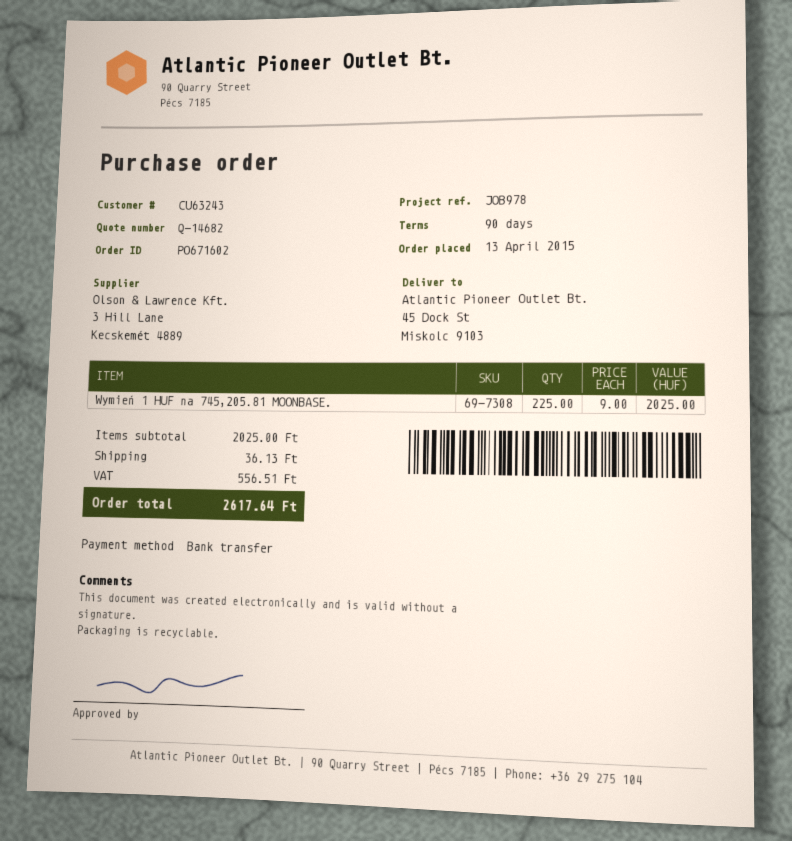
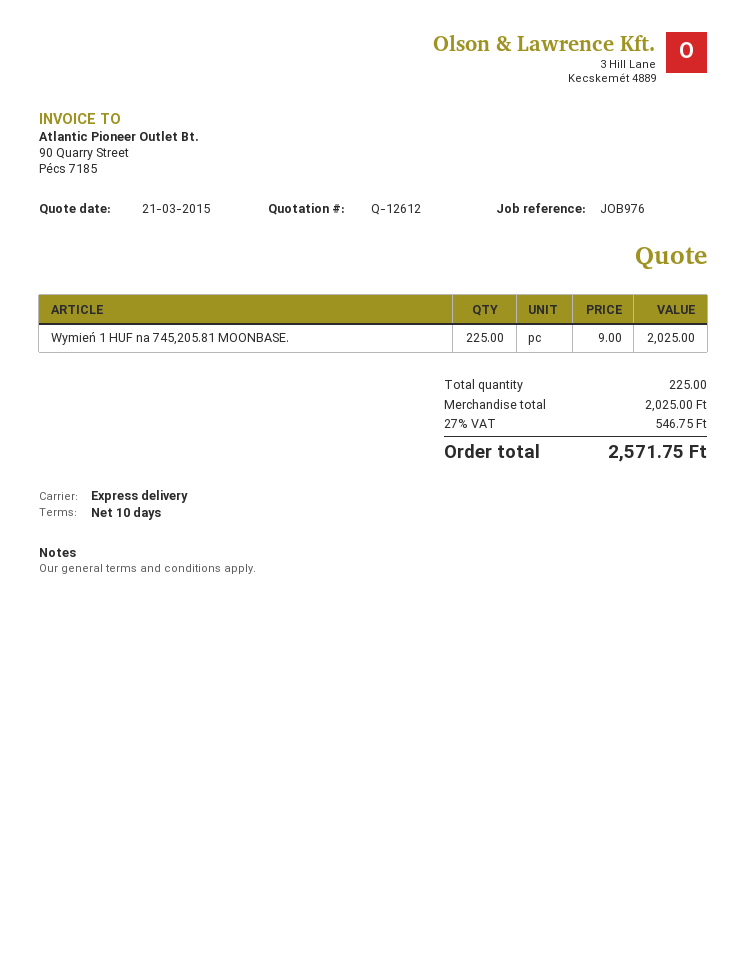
quote number: Q-14682 -> Q-12612
payment terms: 90 days -> 10 days
reference: JOB978 -> JOB976
shipping: 36.13 -> none
tax: 556.51 -> 546.75
total: 2617.64 -> 2571.75

